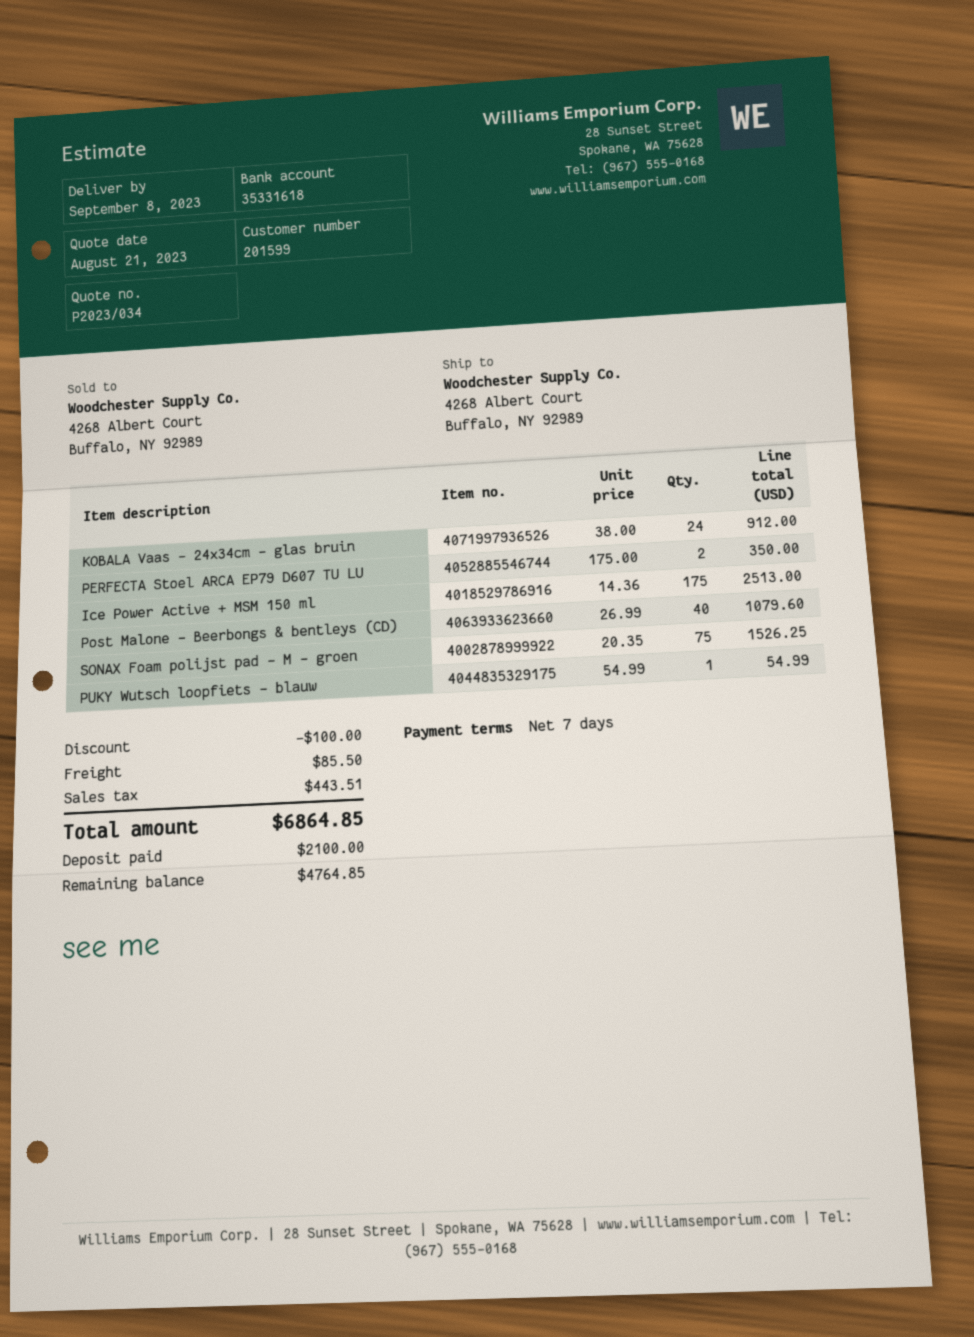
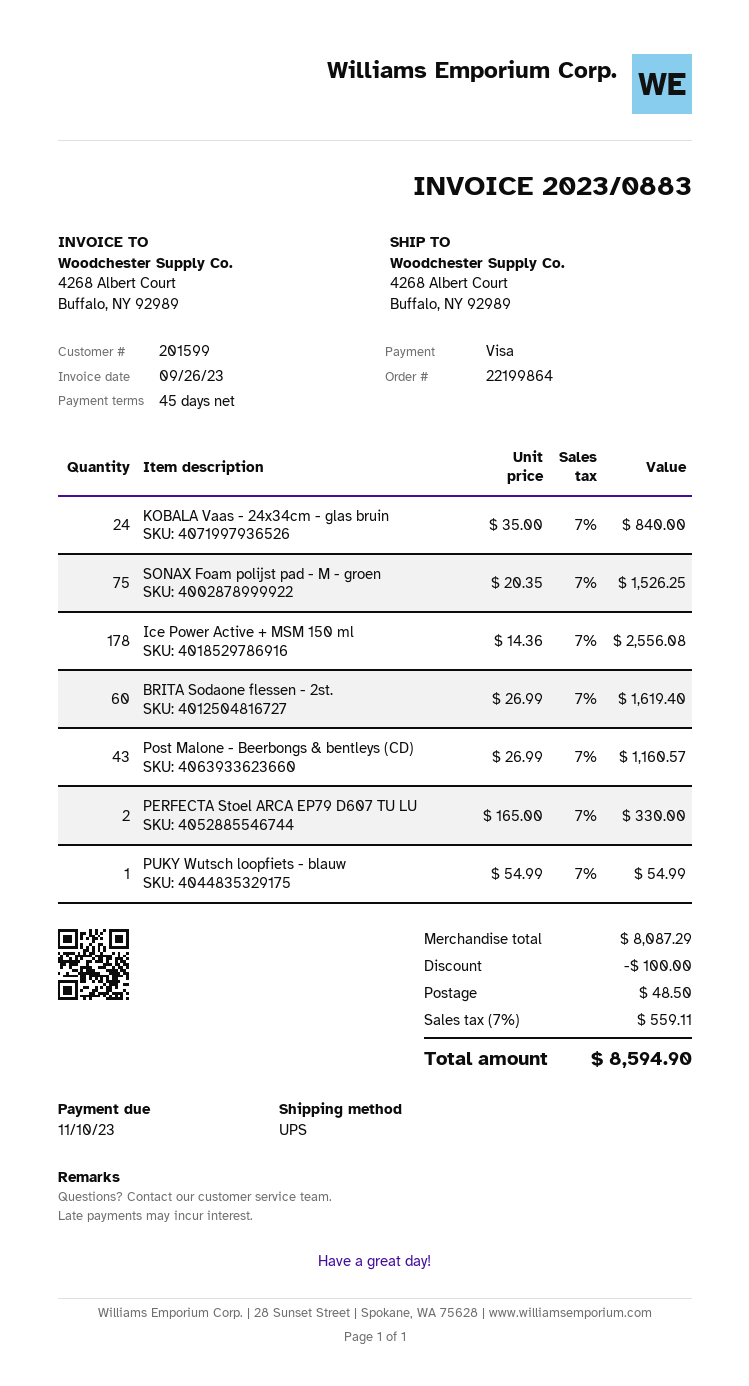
payment terms: 7 days -> 45 days
KOBALA Vaas - 24x34cm - glas bruin: 24 x 38.00 = 912.00 -> 24 x 35.00 = 840.00
PERFECTA Stoel ARCA EP79 D607 TU LU: 2 x 175.00 = 350.00 -> 2 x 165.00 = 330.00
Ice Power Active + MSM 150 ml: 175 x 14.36 = 2513.00 -> 178 x 14.36 = 2556.08
Post Malone - Beerbongs & bentleys (CD): 40 x 26.99 = 1079.60 -> 43 x 26.99 = 1160.57
BRITA Sodaone flessen - 2st.: none -> 60 x 26.99 = 1619.40
shipping: 85.50 -> 48.50
tax: 443.51 -> 559.11
total: 6864.85 -> 8594.90

